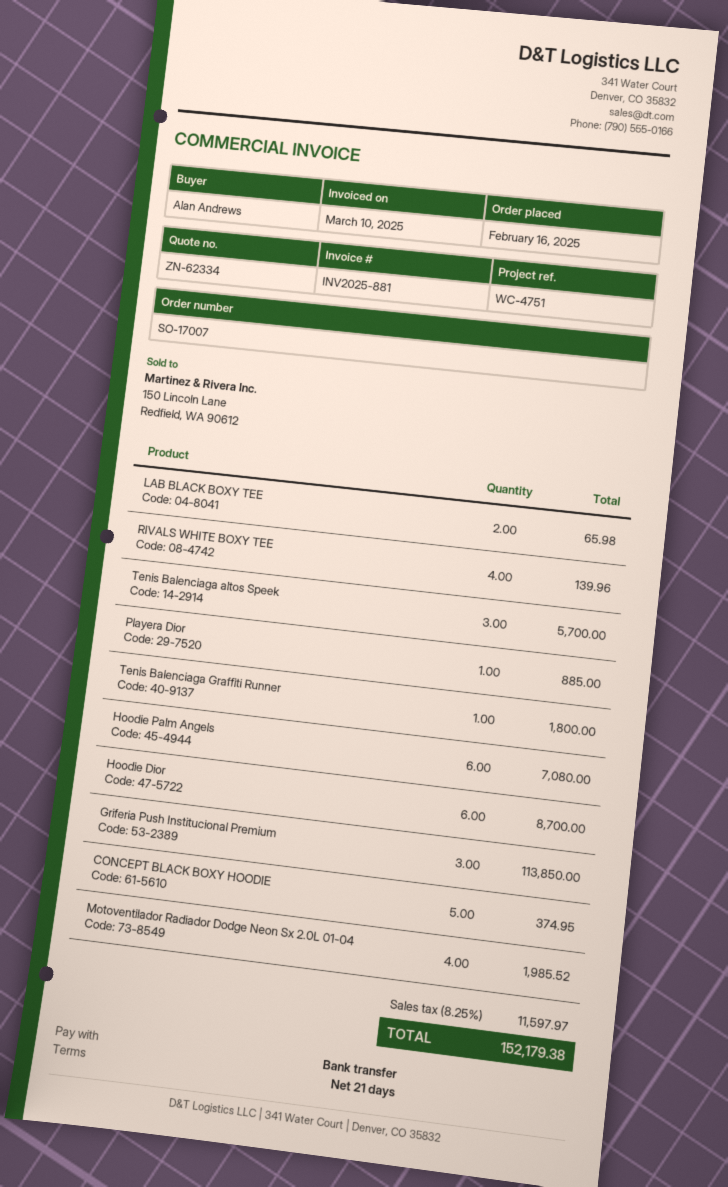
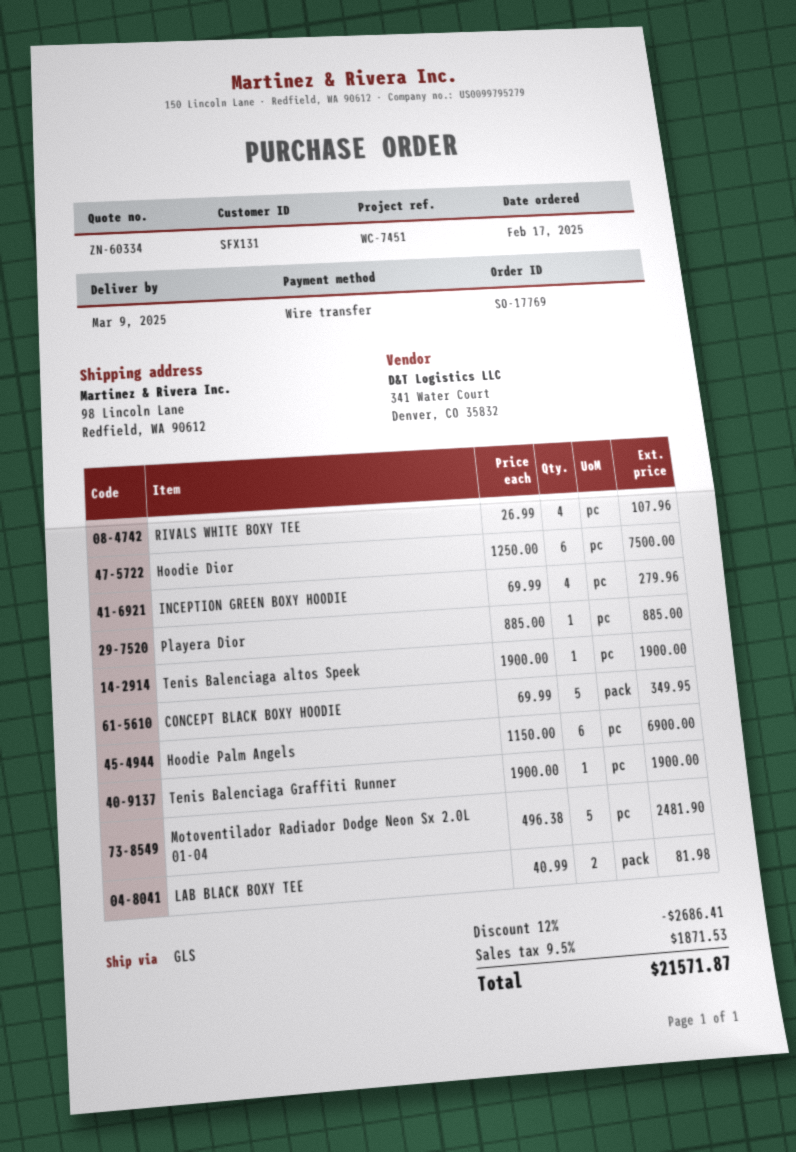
quote number: ZN-62334 -> ZN-60334
order number: SO-17007 -> SO-17769
order date: 2025-02-16 -> 2025-02-17
reference: WC-4751 -> WC-7451
LAB BLACK BOXY TEE: 2 for 65.98 -> 2 for 81.98
RIVALS WHITE BOXY TEE: 4 for 139.96 -> 4 for 107.96
Tenis Balenciaga altos Speek: 3 for 5700.00 -> 1 for 1900.00
Tenis Balenciaga Graffiti Runner: 1 for 1800.00 -> 1 for 1900.00
Hoodie Palm Angels: 6 for 7080.00 -> 6 for 6900.00
Hoodie Dior: 6 for 8700.00 -> 6 for 7500.00
Griferia Push Institucional Premium: 3 for 113850.00 -> none
CONCEPT BLACK BOXY HOODIE: 5 for 374.95 -> 5 for 349.95
Motoventilador Radiador Dodge Neon Sx 2.0L 01-04: 4 for 1985.52 -> 5 for 2481.90
INCEPTION GREEN BOXY HOODIE: none -> 4 for 279.96
discount: none -> 12% = 2686.41
tax: 8.25% = 11597.97 -> 9.5% = 1871.53
total: 152179.38 -> 21571.87

